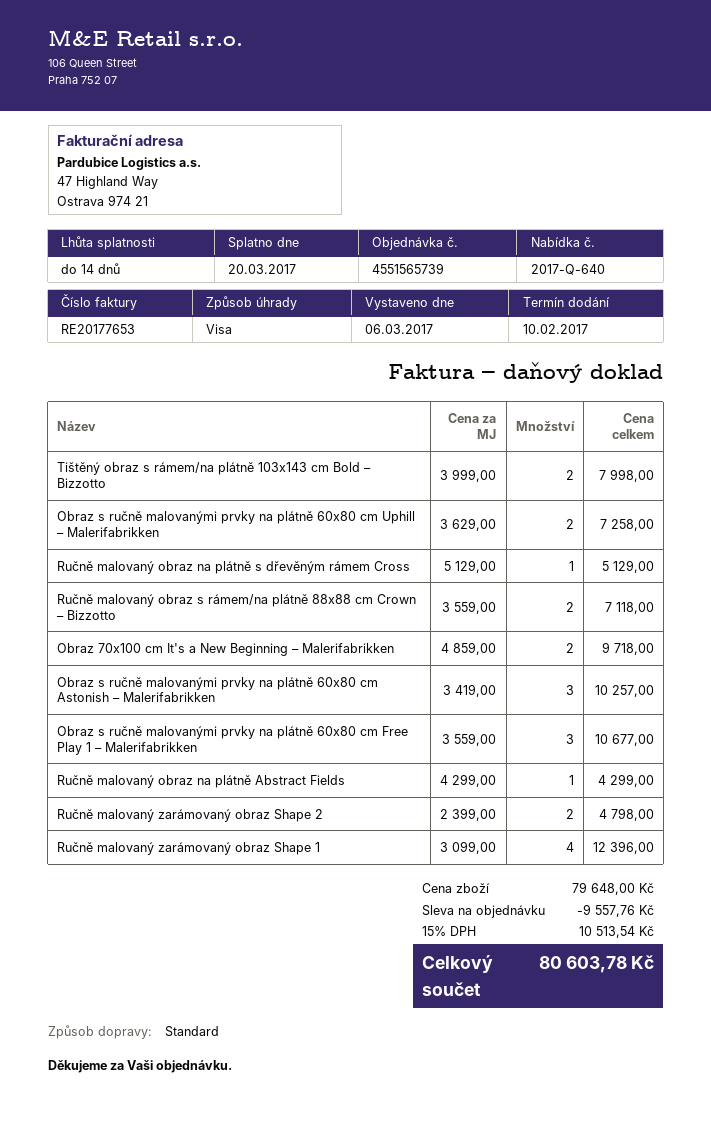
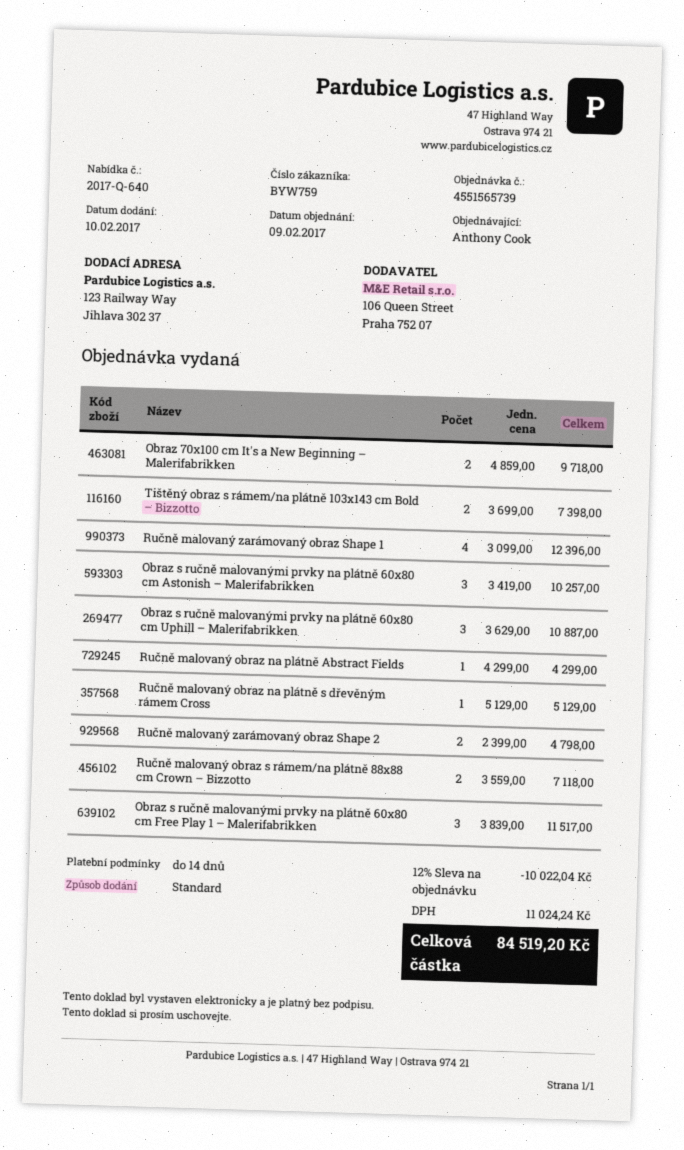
Tištěný obraz s rámem/na plátně 103x143 cm Bold – Bizzotto: 2 x 3999.00 = 7998.00 -> 2 x 3699.00 = 7398.00
Obraz s ručně malovanými prvky na plátně 60x80 cm Uphill – Malerifabrikken: 2 x 3629.00 = 7258.00 -> 3 x 3629.00 = 10887.00
Obraz s ručně malovanými prvky na plátně 60x80 cm Free Play 1 – Malerifabrikken: 3 x 3559.00 = 10677.00 -> 3 x 3839.00 = 11517.00
discount: 9557.76 -> 10022.04
tax: 10513.54 -> 11024.24
total: 80603.78 -> 84519.20

